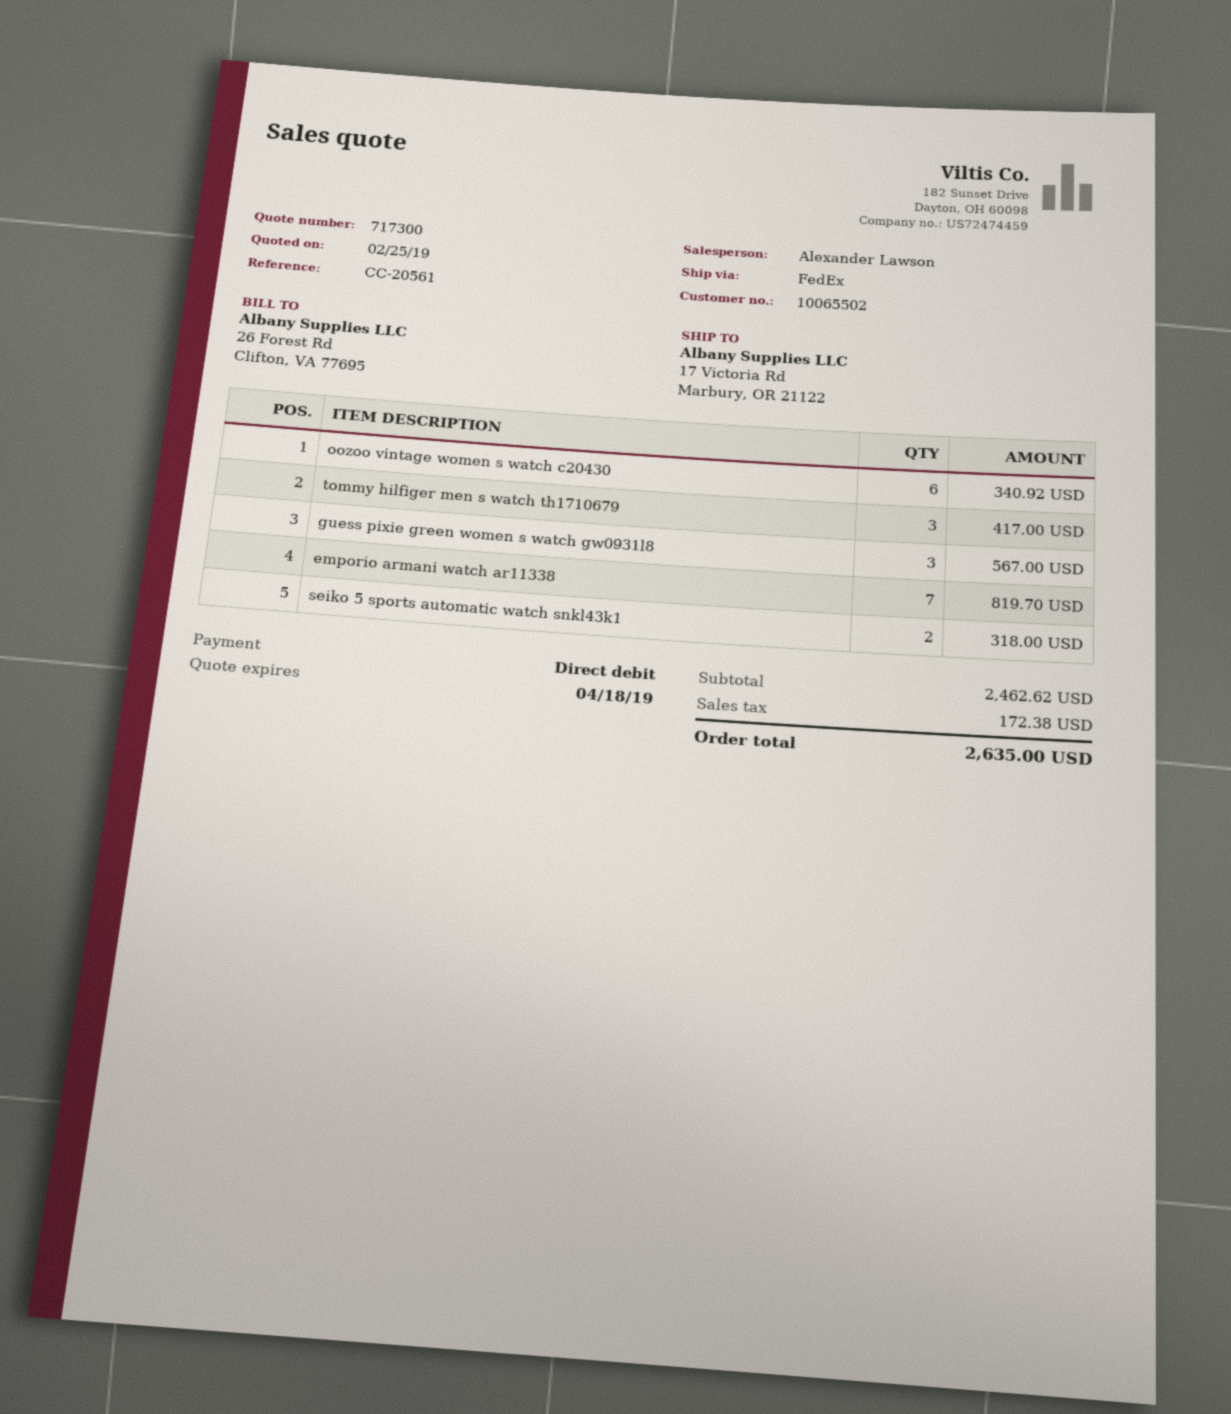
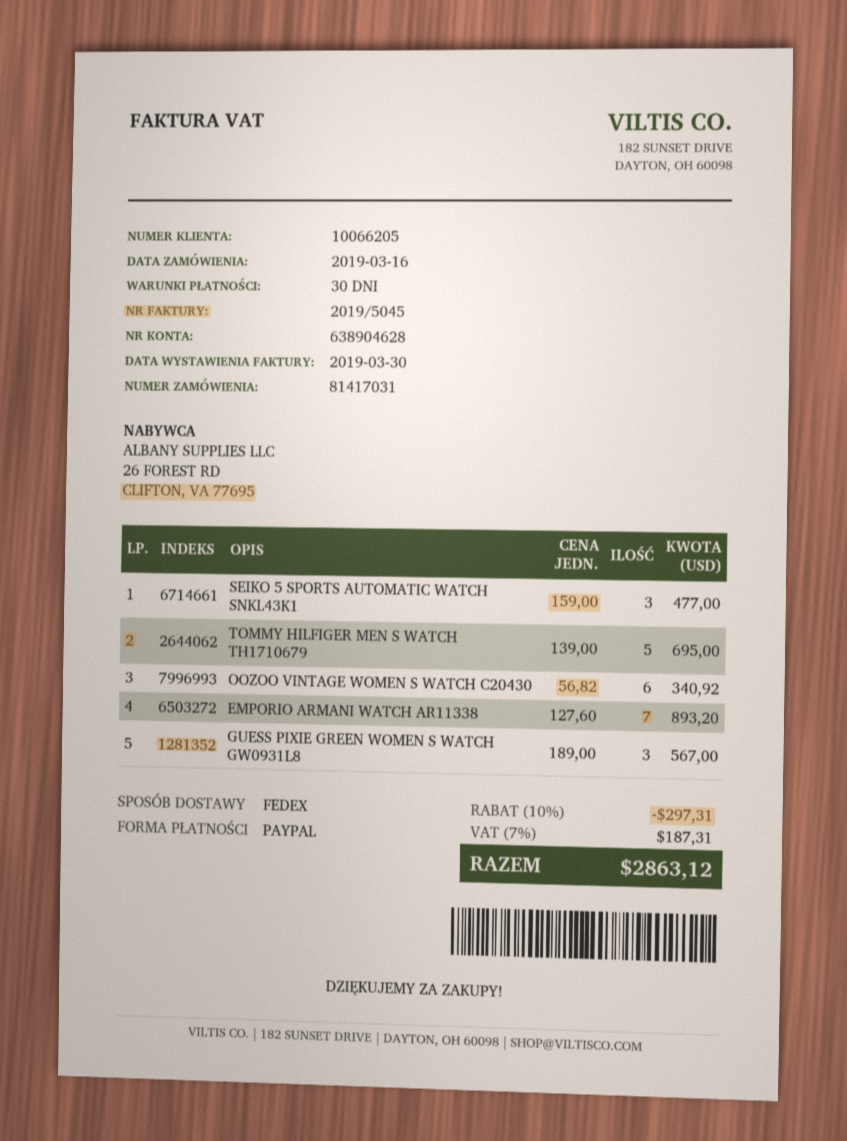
customer number: 10065502 -> 10066205
payment method: direct debit -> PayPal
tommy hilfiger men s watch th1710679: 3 for 417.00 -> 5 for 695.00
emporio armani watch ar11338: 7 for 819.70 -> 7 for 893.20
seiko 5 sports automatic watch snkl43k1: 2 for 318.00 -> 3 for 477.00
discount: none -> 10% = 297.31
tax: 172.38 -> 187.31
total: 2635.00 -> 2863.12

